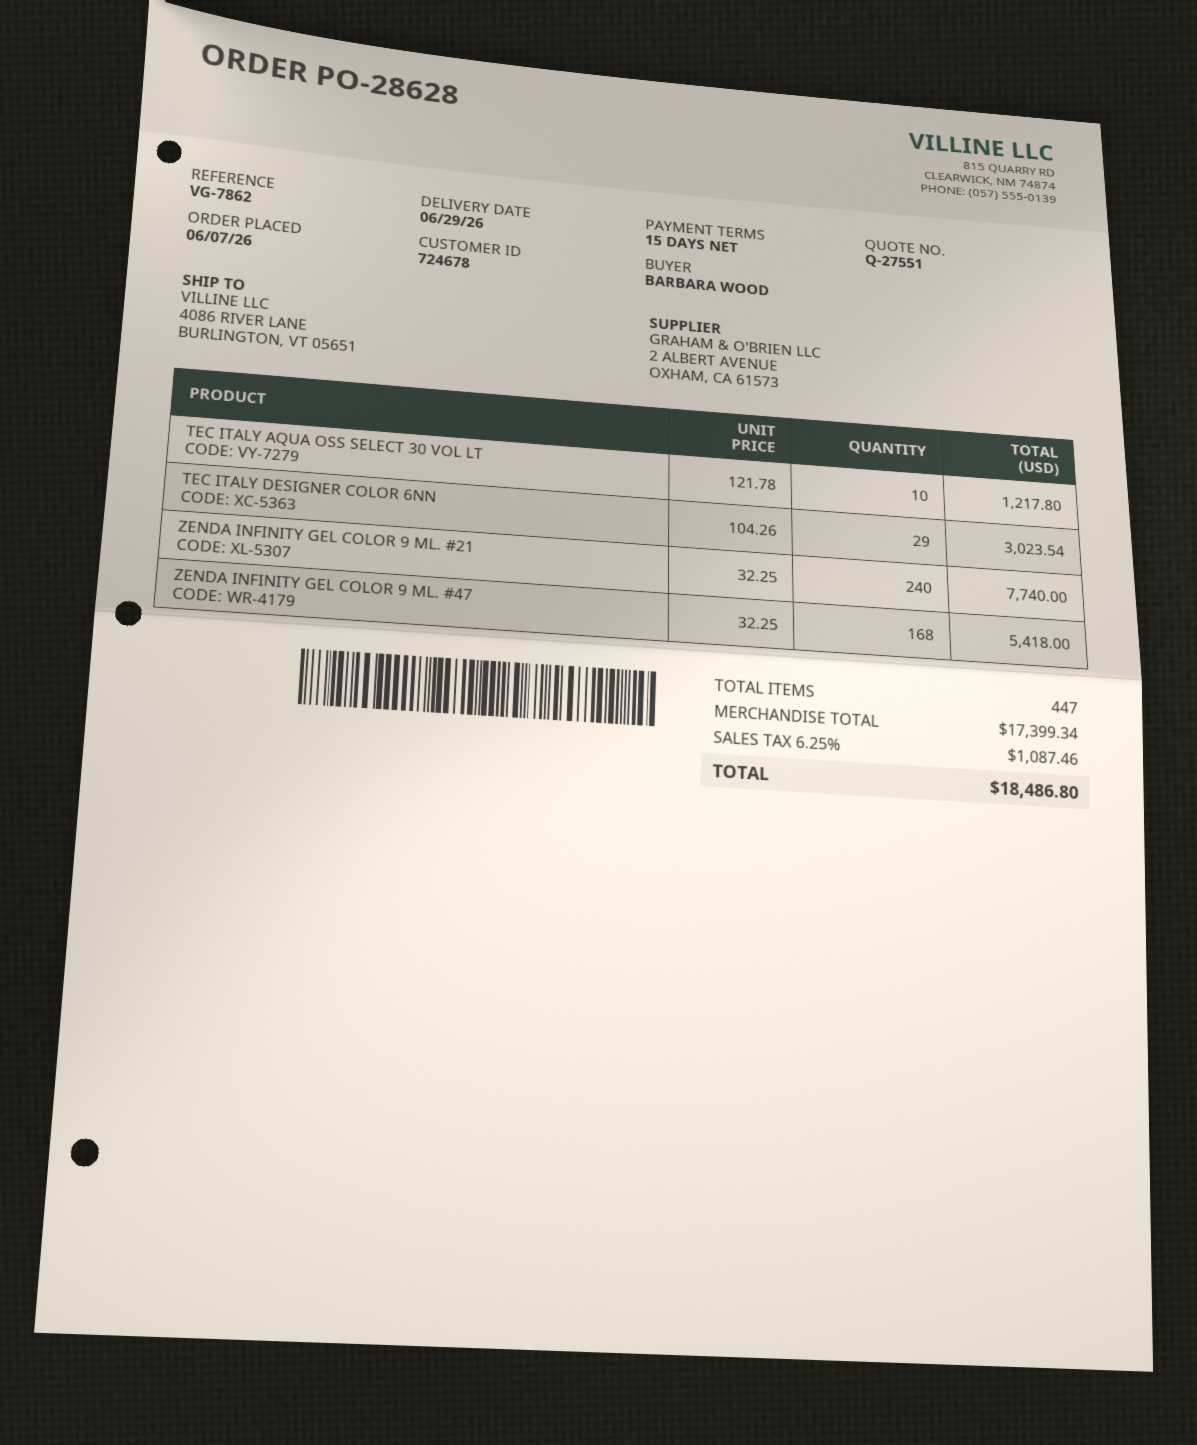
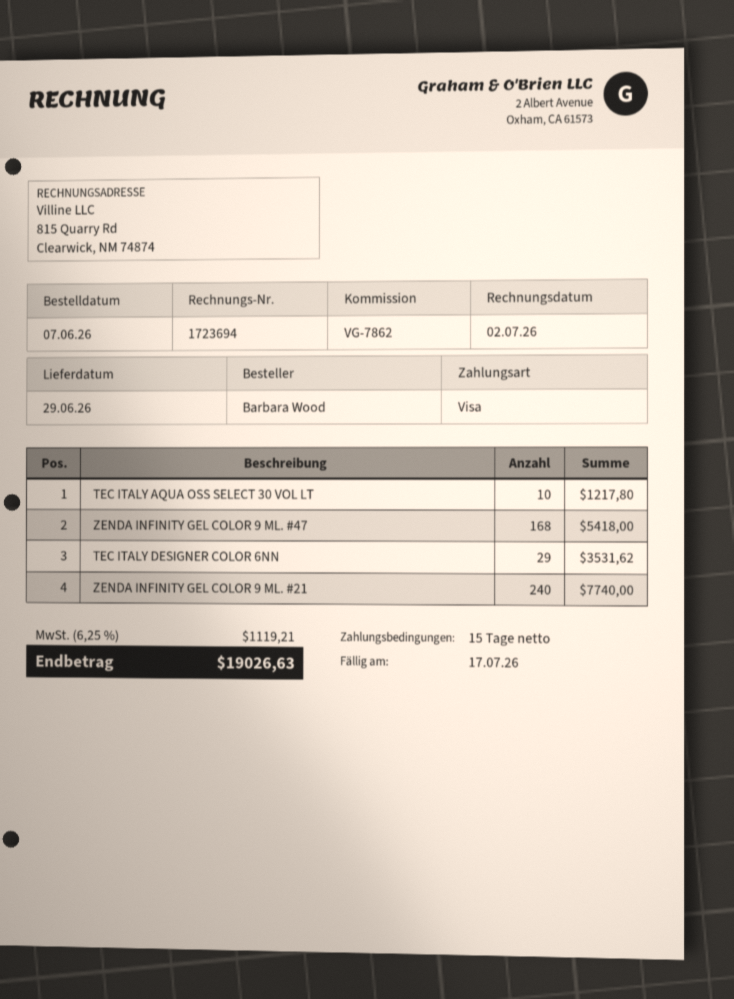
TEC ITALY DESIGNER COLOR 6NN: 29 for 3023.54 -> 29 for 3531.62
tax: 6.25% = 1087.46 -> 6.25% = 1119.21
total: 18486.80 -> 19026.63

